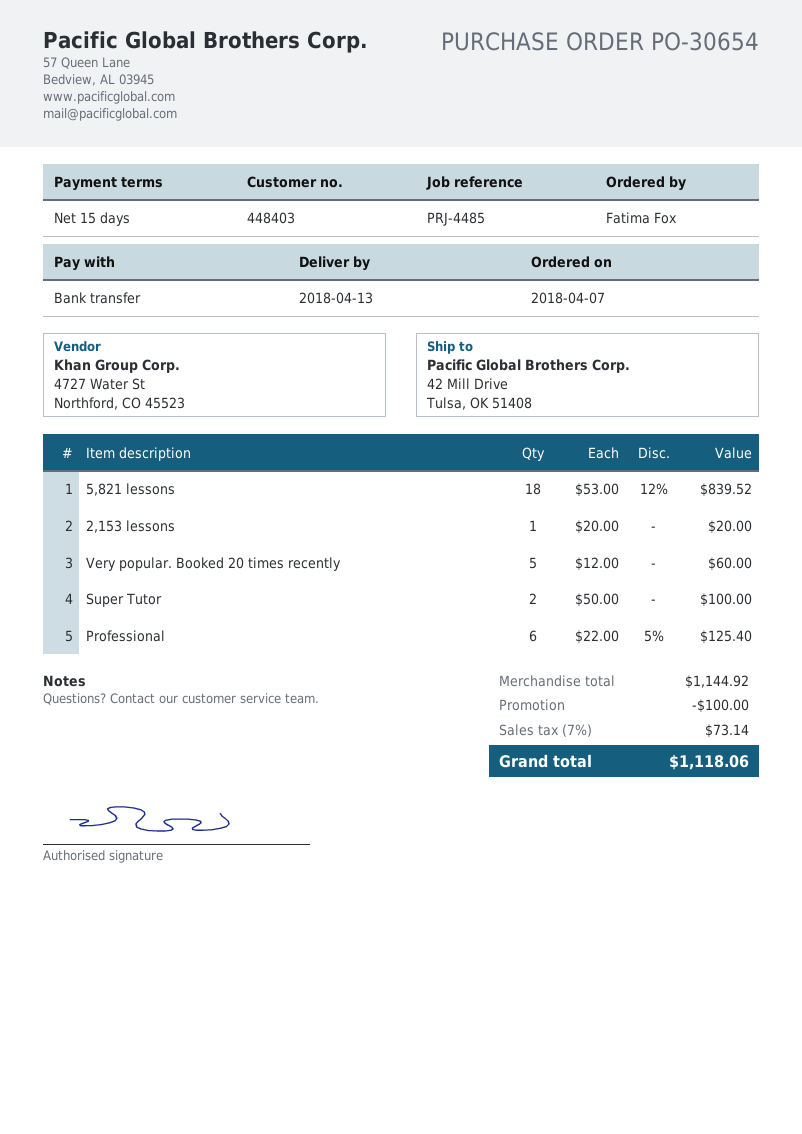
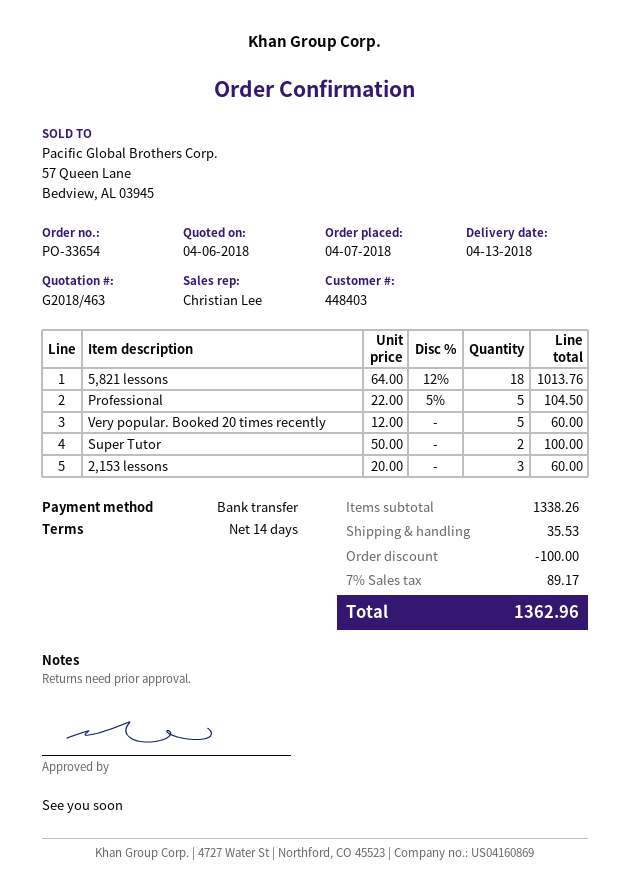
order number: PO-30654 -> PO-33654
payment terms: 15 days -> 14 days
5,821 lessons: 18 x 53.00 - 12% = 839.52 -> 18 x 64.00 - 12% = 1013.76
2,153 lessons: 1 x 20.00 = 20.00 -> 3 x 20.00 = 60.00
Professional: 6 x 22.00 - 5% = 125.40 -> 5 x 22.00 - 5% = 104.50
subtotal: 1144.92 -> 1338.26
shipping: none -> 35.53
tax: 7% = 73.14 -> 7% = 89.17
total: 1118.06 -> 1362.96

